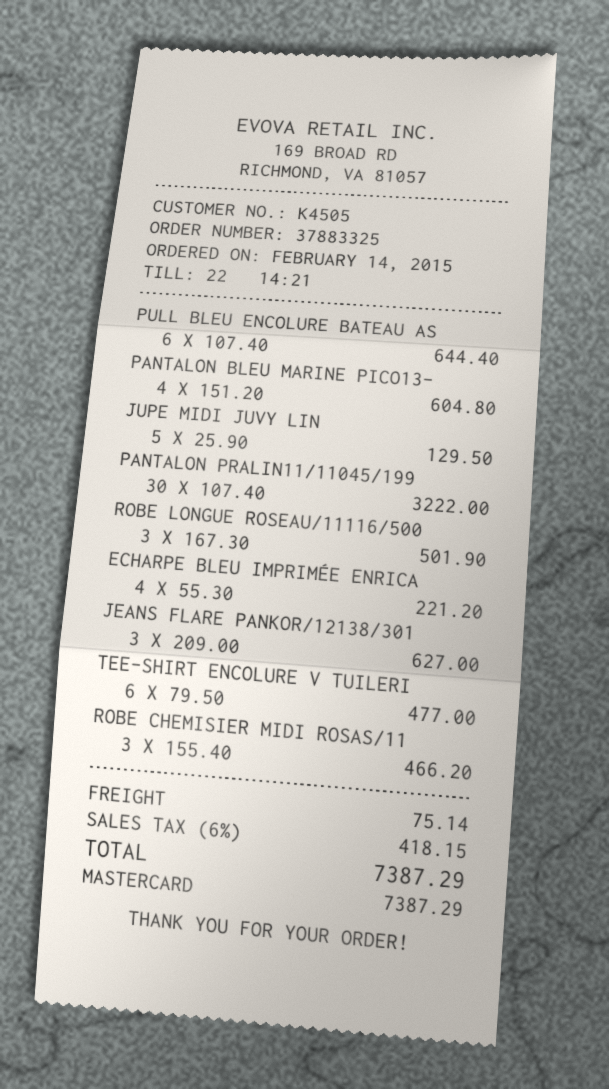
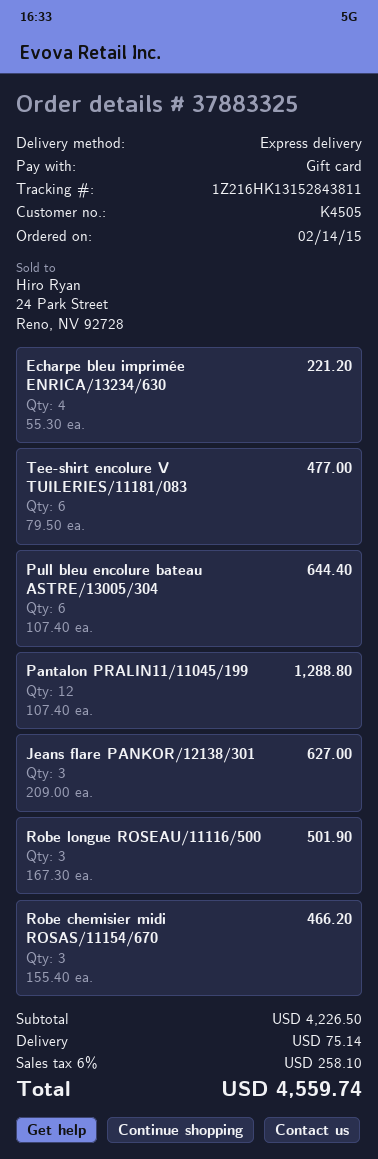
payment method: Mastercard -> gift card
PANTALON BLEU MARINE PICO13-: 4 x 151.20 = 604.80 -> none
JUPE MIDI JUVY LIN: 5 x 25.90 = 129.50 -> none
PANTALON PRALIN11/11045/199: 30 x 107.40 = 3222.00 -> 12 x 107.40 = 1288.80
tax: 6% = 418.15 -> 6% = 258.10
total: 7387.29 -> 4559.74

